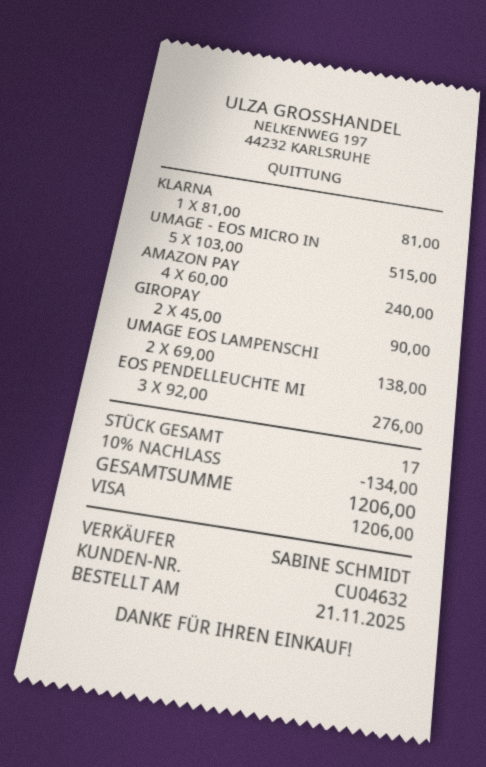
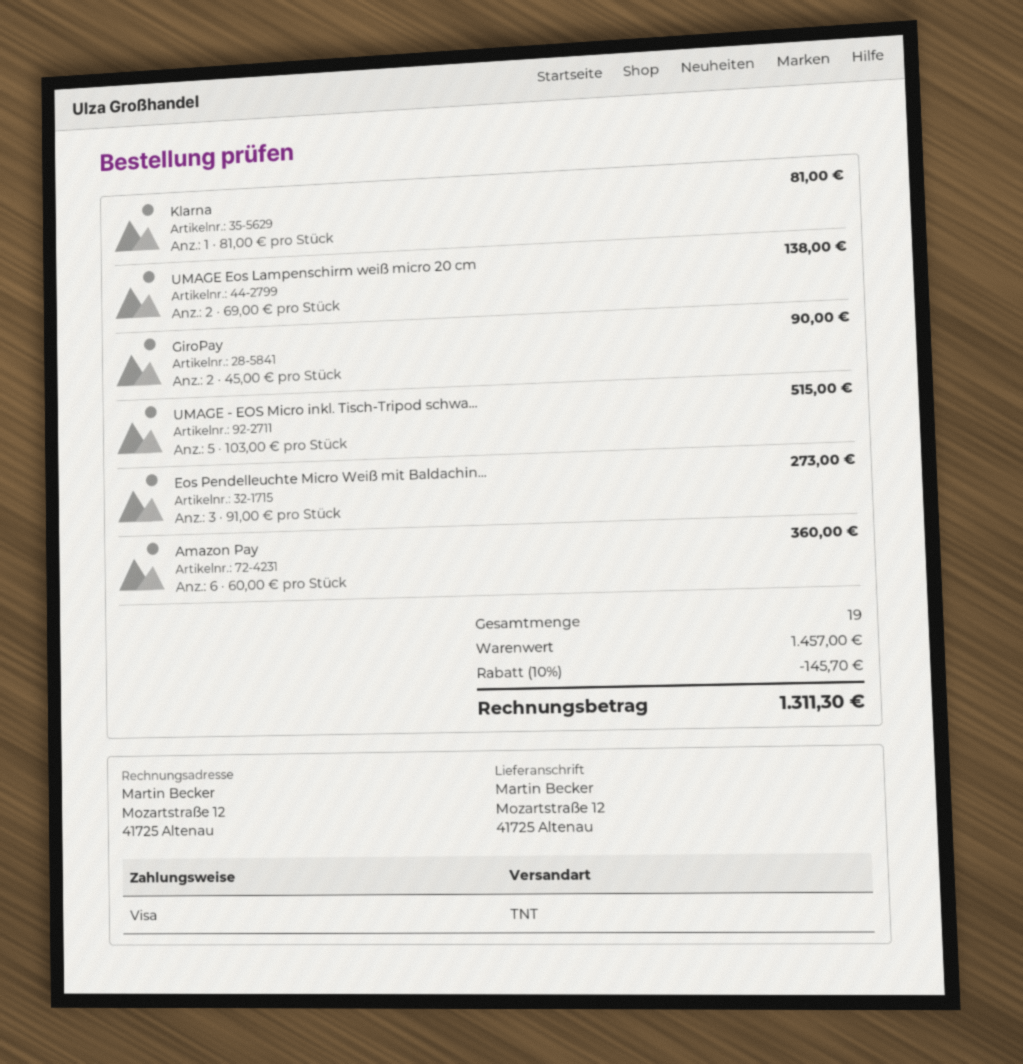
AMAZON PAY: 4 x 60.00 = 240.00 -> 6 x 60.00 = 360.00
EOS PENDELLEUCHTE MI: 3 x 92.00 = 276.00 -> 3 x 91.00 = 273.00
total quantity: 17 -> 19
discount: 10% = 134.00 -> 10% = 145.70
total: 1206.00 -> 1311.30

